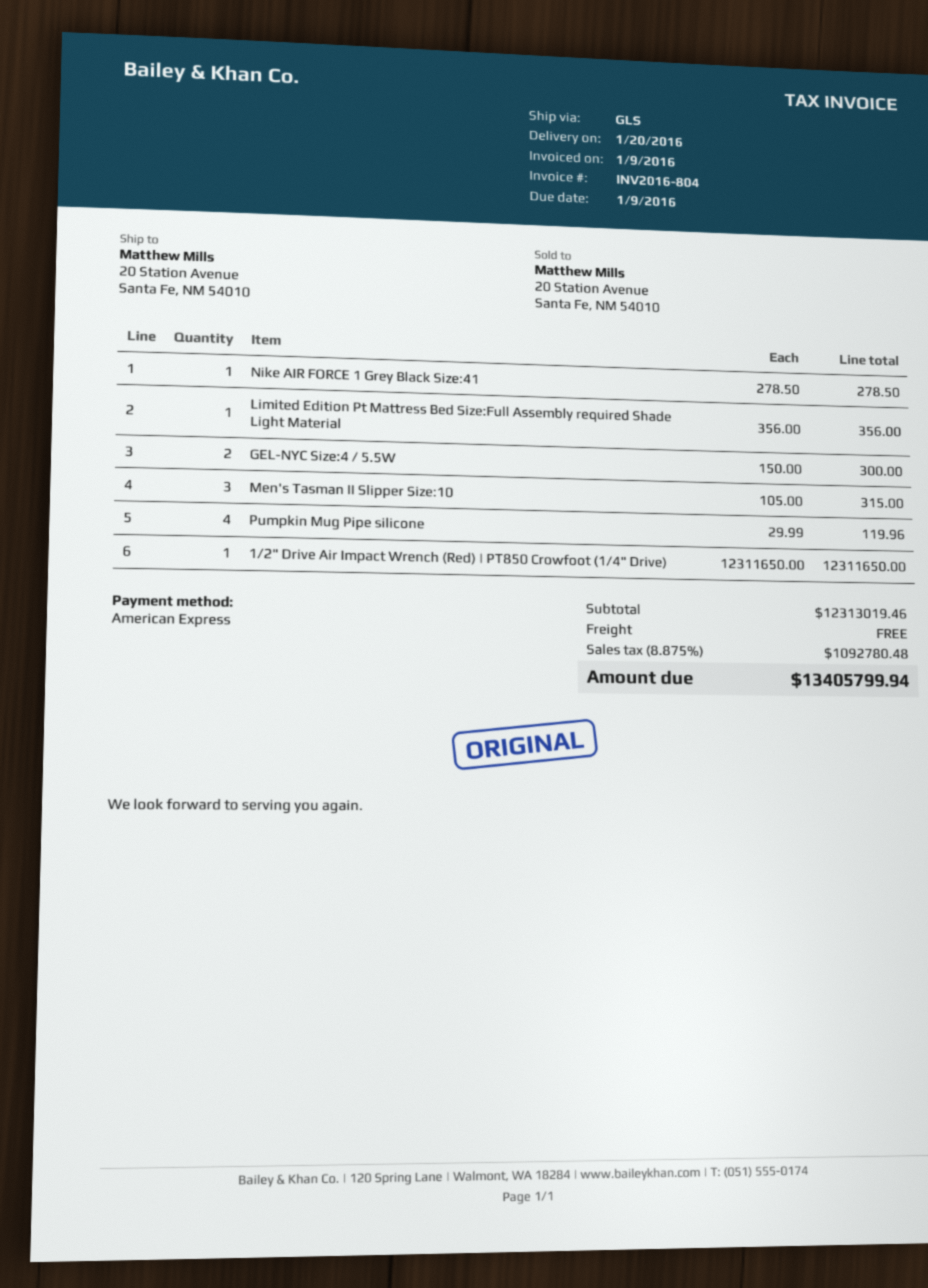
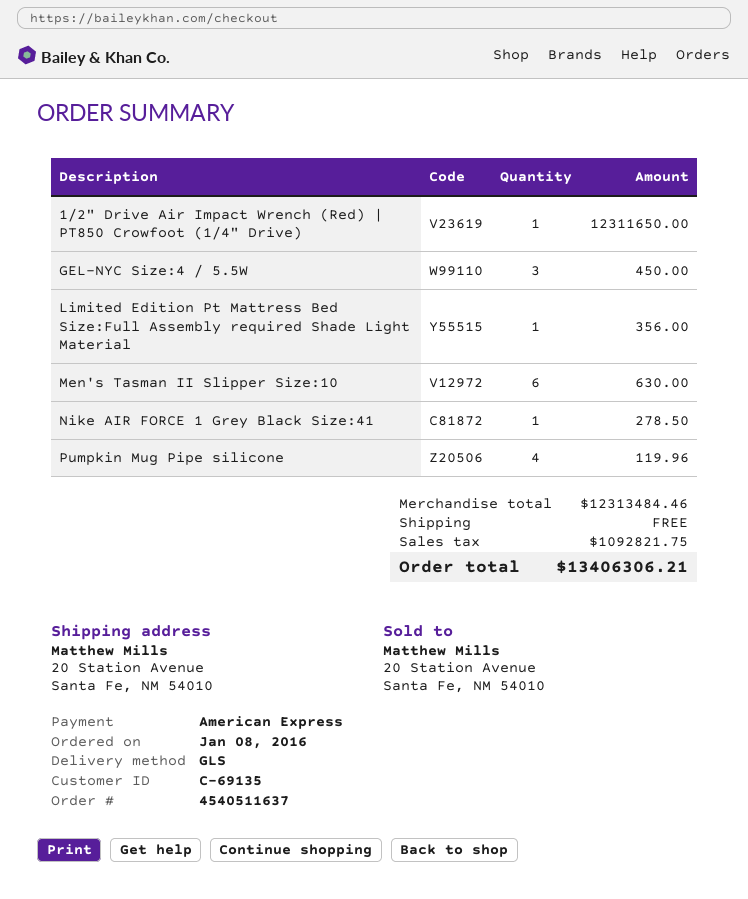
GEL-NYC Size:4 / 5.5W: 2 for 300.00 -> 3 for 450.00
Men's Tasman II Slipper Size:10: 3 for 315.00 -> 6 for 630.00
subtotal: 12313019.46 -> 12313484.46
tax: 1092780.48 -> 1092821.75
total: 13405799.94 -> 13406306.21

